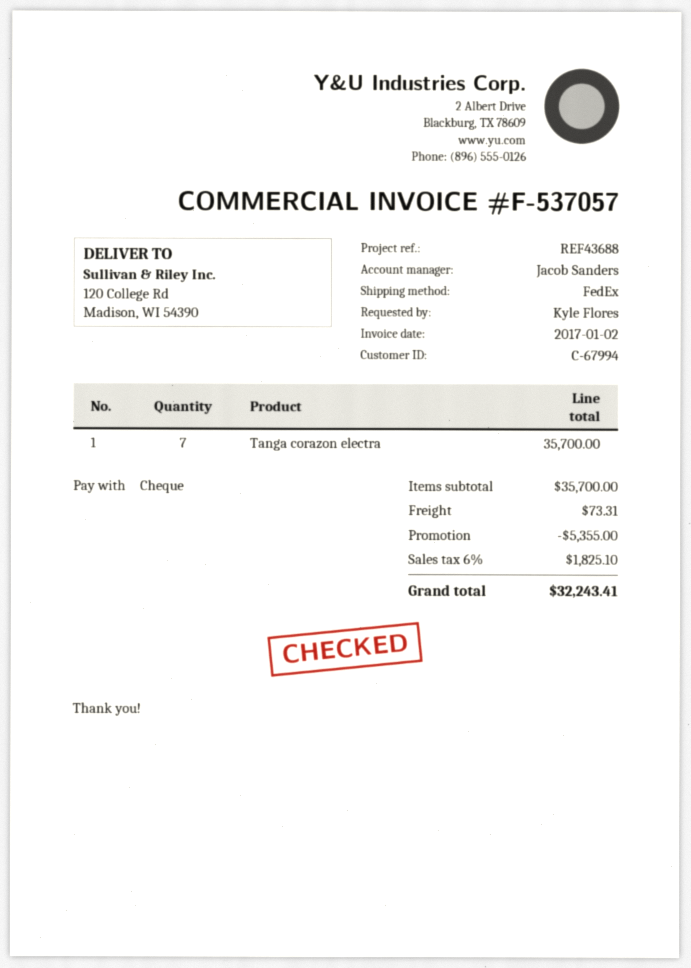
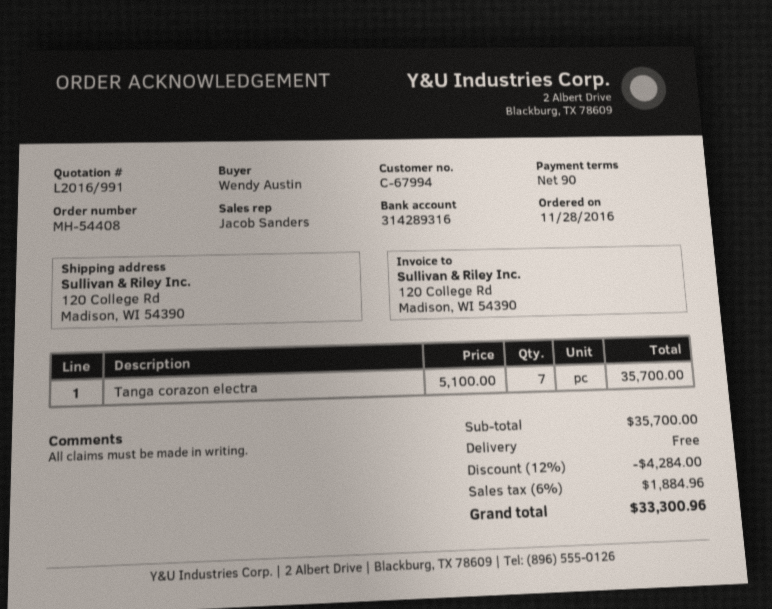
ordered by: Kyle Flores -> Wendy Austin
discount: 5355.00 -> 4284.00
shipping: 73.31 -> 0.00
tax: 6% = 1825.10 -> 6% = 1884.96
total: 32243.41 -> 33300.96

